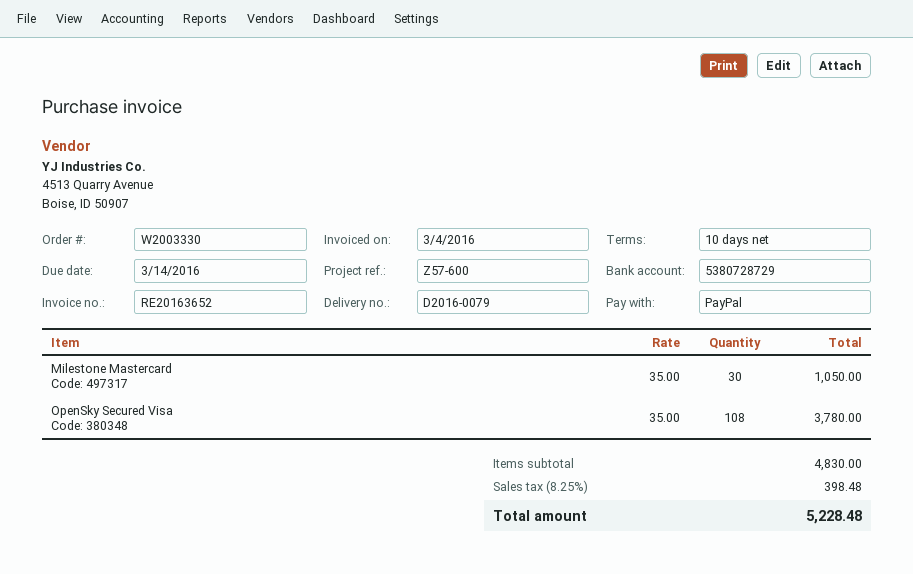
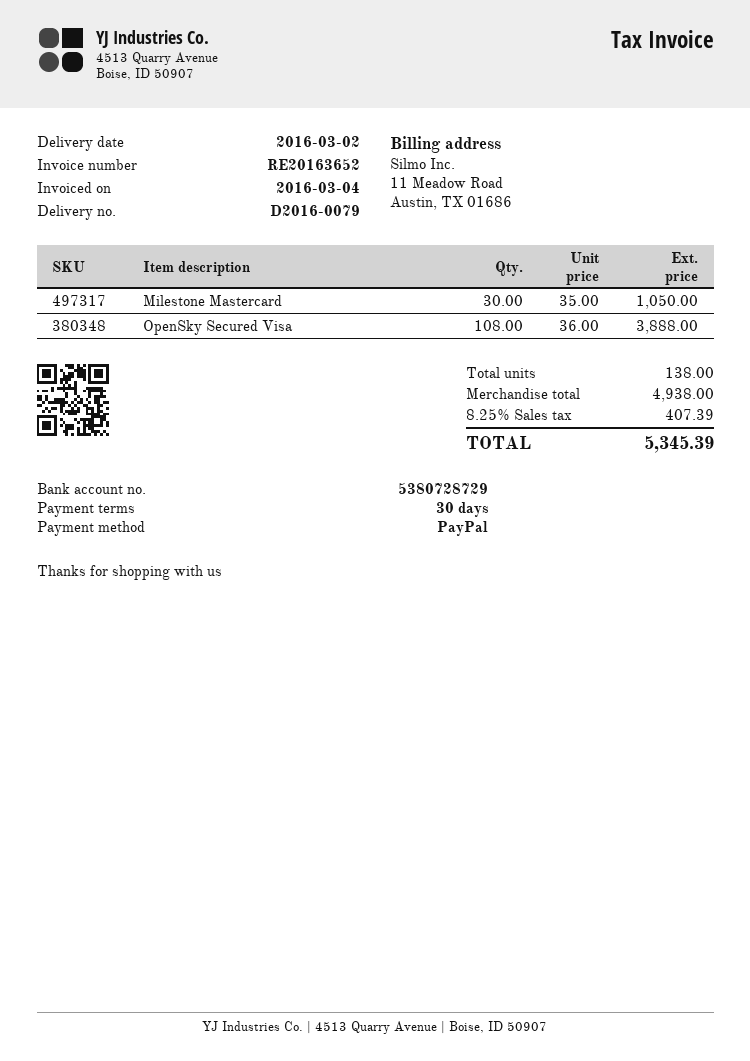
payment terms: 10 days -> 30 days
OpenSky Secured Visa: 108 x 35.00 = 3780.00 -> 108 x 36.00 = 3888.00
subtotal: 4830.00 -> 4938.00
tax: 8.25% = 398.48 -> 8.25% = 407.39
total: 5228.48 -> 5345.39

